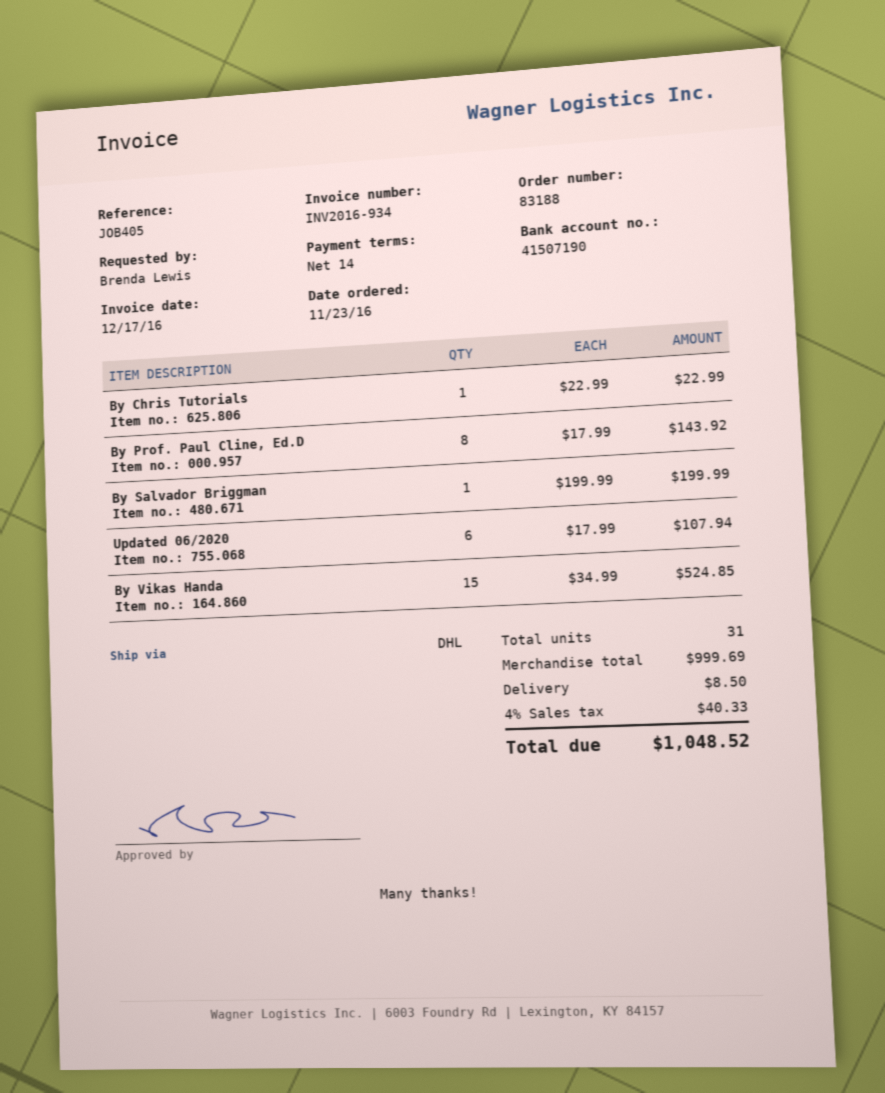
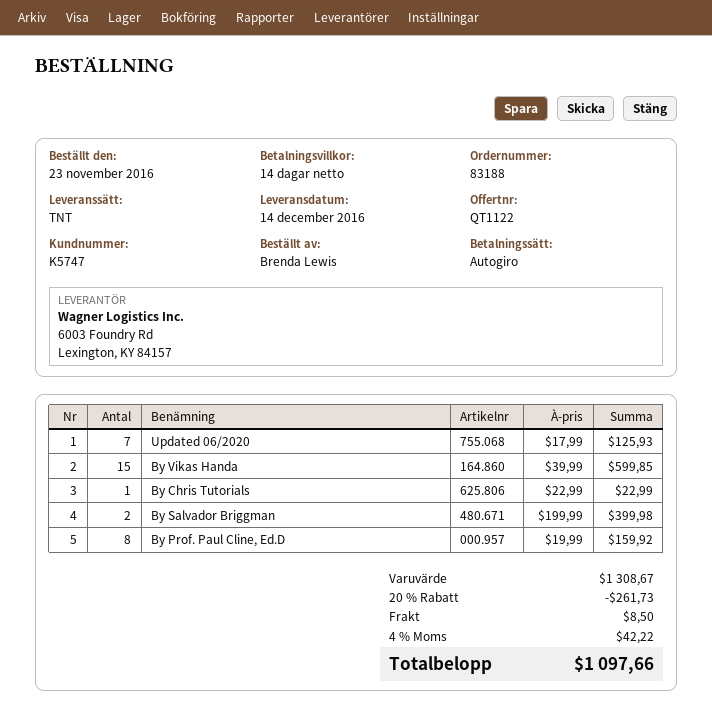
shipping method: DHL -> TNT
By Prof. Paul Cline, Ed.D: 8 x 17.99 = 143.92 -> 8 x 19.99 = 159.92
By Salvador Briggman: 1 x 199.99 = 199.99 -> 2 x 199.99 = 399.98
Updated 06/2020: 6 x 17.99 = 107.94 -> 7 x 17.99 = 125.93
By Vikas Handa: 15 x 34.99 = 524.85 -> 15 x 39.99 = 599.85
subtotal: 999.69 -> 1308.67
discount: none -> 20% = 261.73
tax: 4% = 40.33 -> 4% = 42.22
total: 1048.52 -> 1097.66

